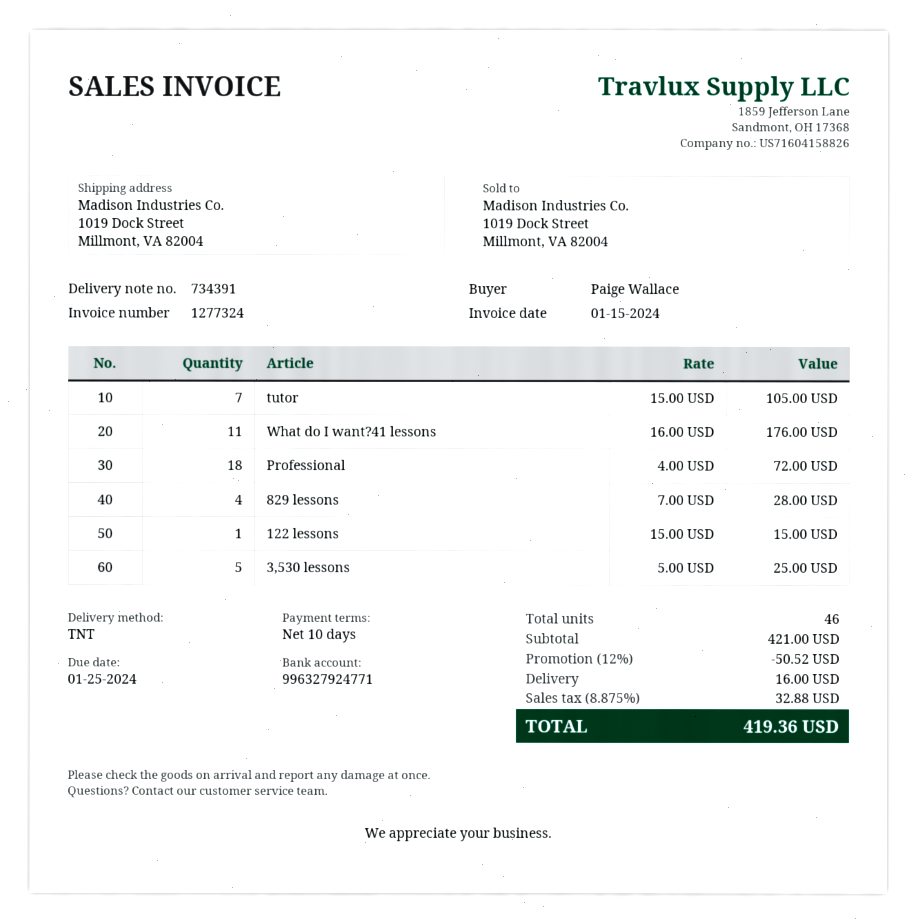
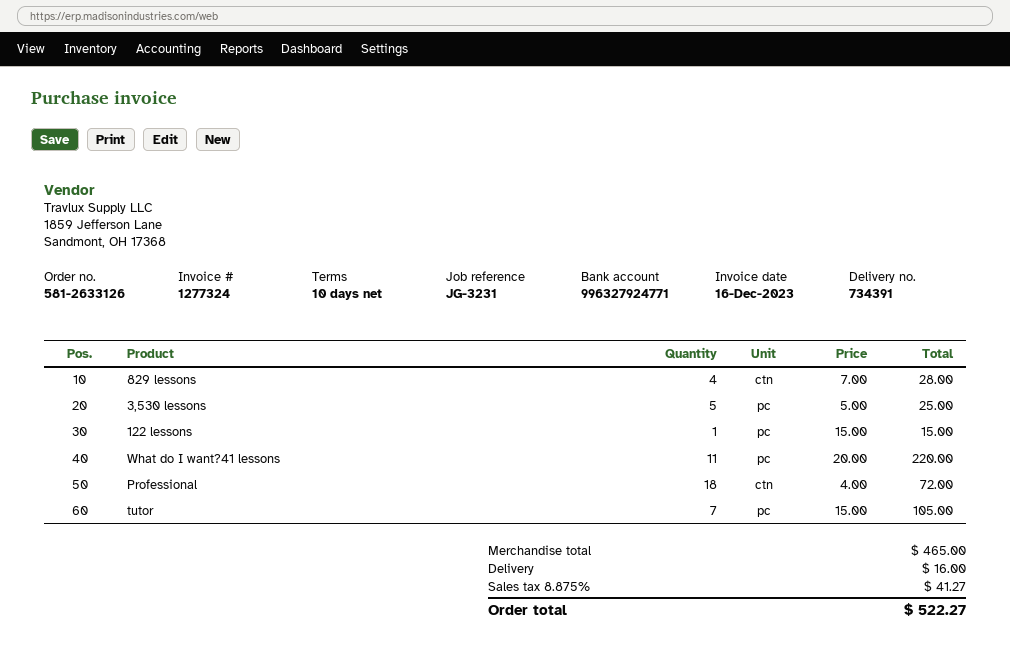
invoice date: 2024-01-15 -> 2023-12-16
What do I want?41 lessons: 11 x 16.00 = 176.00 -> 11 x 20.00 = 220.00
subtotal: 421.00 -> 465.00
discount: 12% = 50.52 -> none
tax: 8.875% = 32.88 -> 8.875% = 41.27
total: 419.36 -> 522.27

